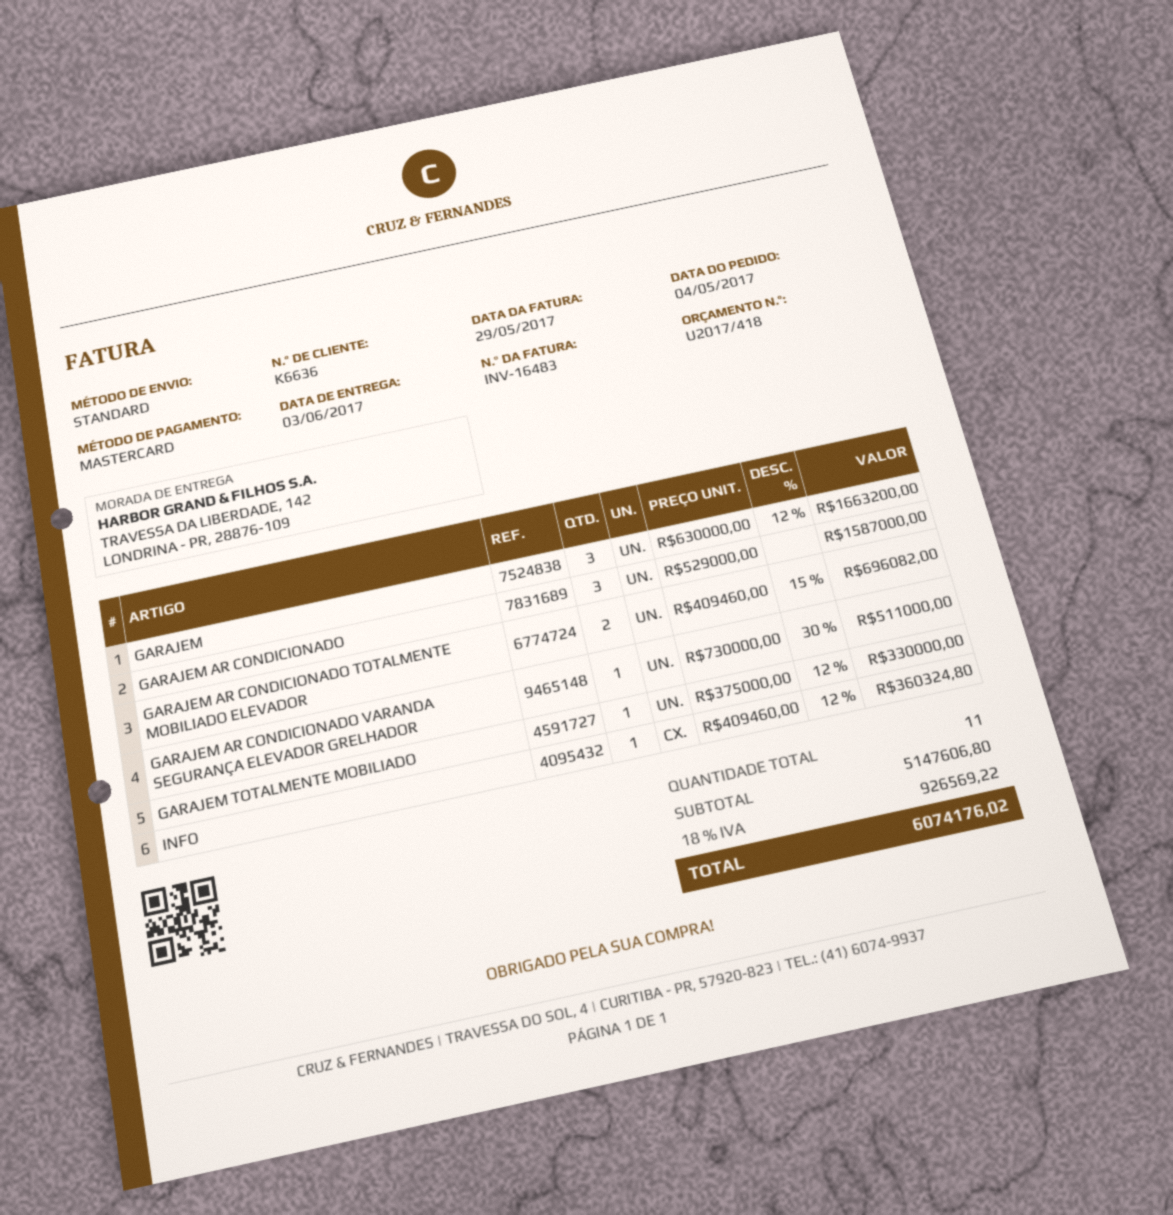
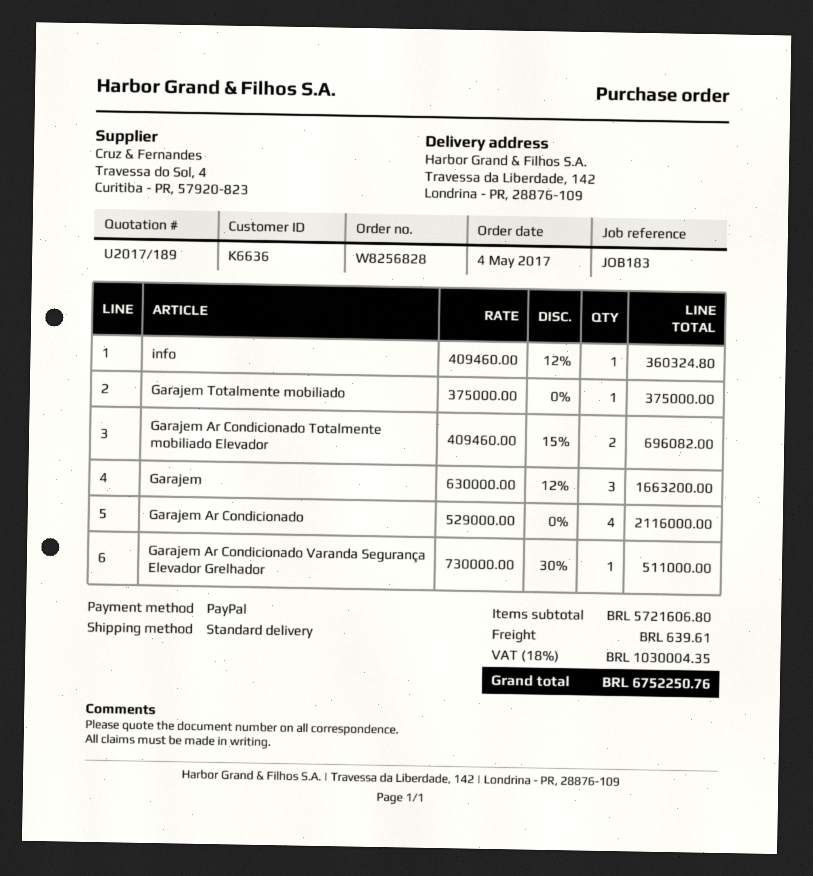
quote number: U2017/418 -> U2017/189
payment method: Mastercard -> PayPal
GARAJEM AR CONDICIONADO: 3 x 529000.00 = 1587000.00 -> 4 x 529000.00 = 2116000.00
GARAJEM TOTALMENTE MOBILIADO: 1 x 375000.00 - 12% = 330000.00 -> 1 x 375000.00 = 375000.00
subtotal: 5147606.80 -> 5721606.80
shipping: none -> 639.61
tax: 18% = 926569.22 -> 18% = 1030004.35
total: 6074176.02 -> 6752250.76

